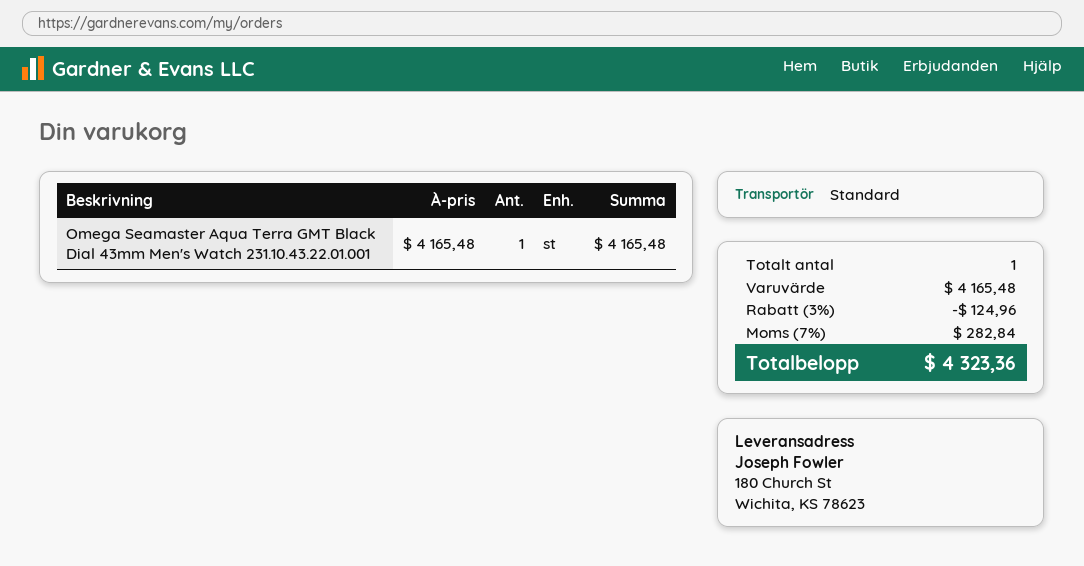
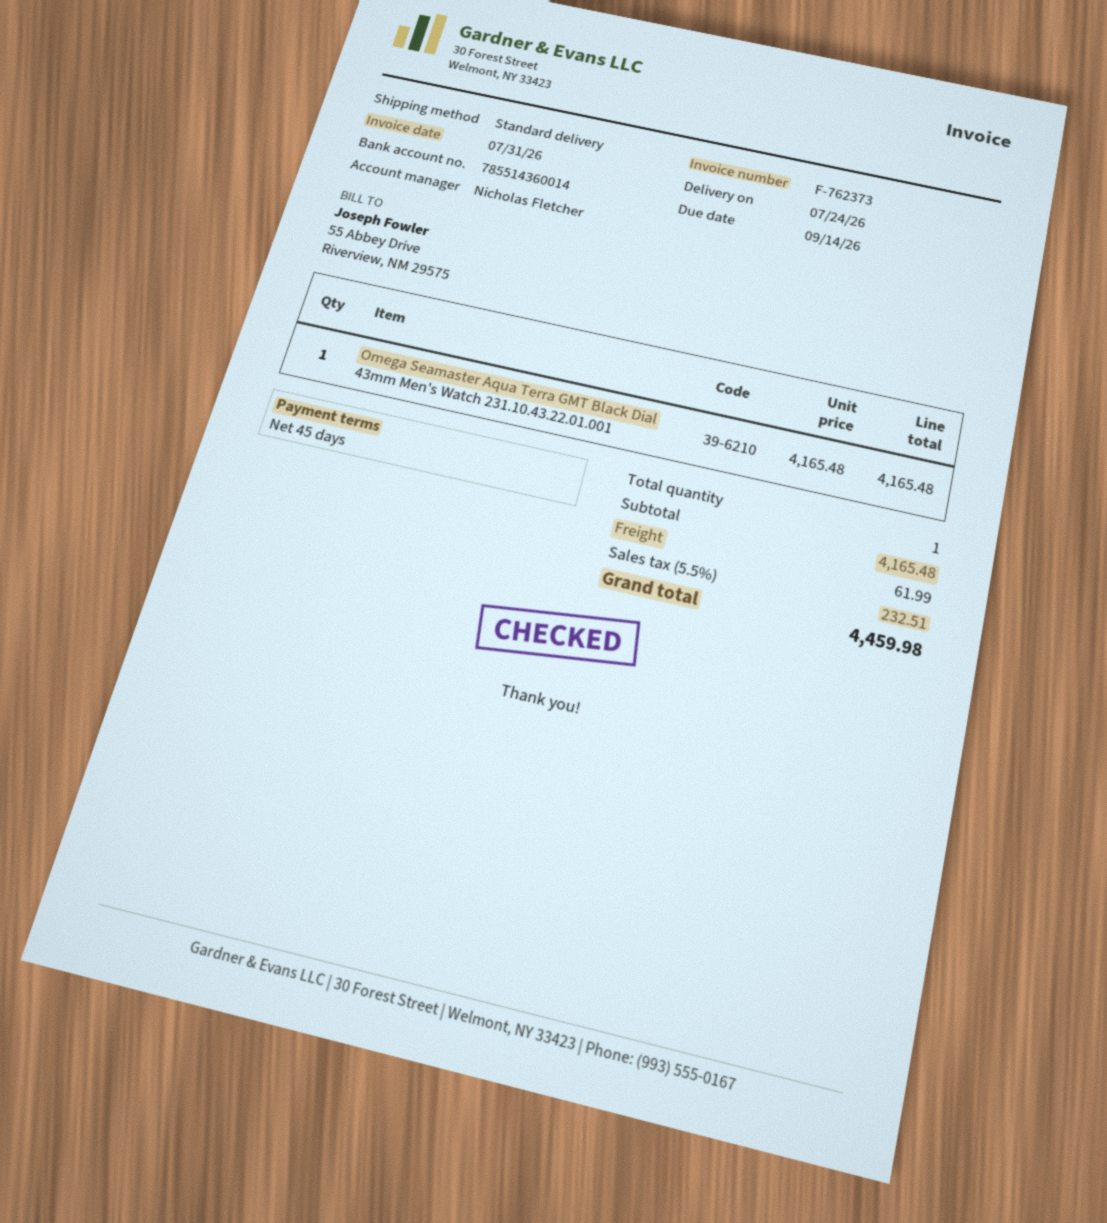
discount: 3% = 124.96 -> none
shipping: none -> 61.99
tax: 7% = 282.84 -> 5.5% = 232.51
total: 4323.36 -> 4459.98

